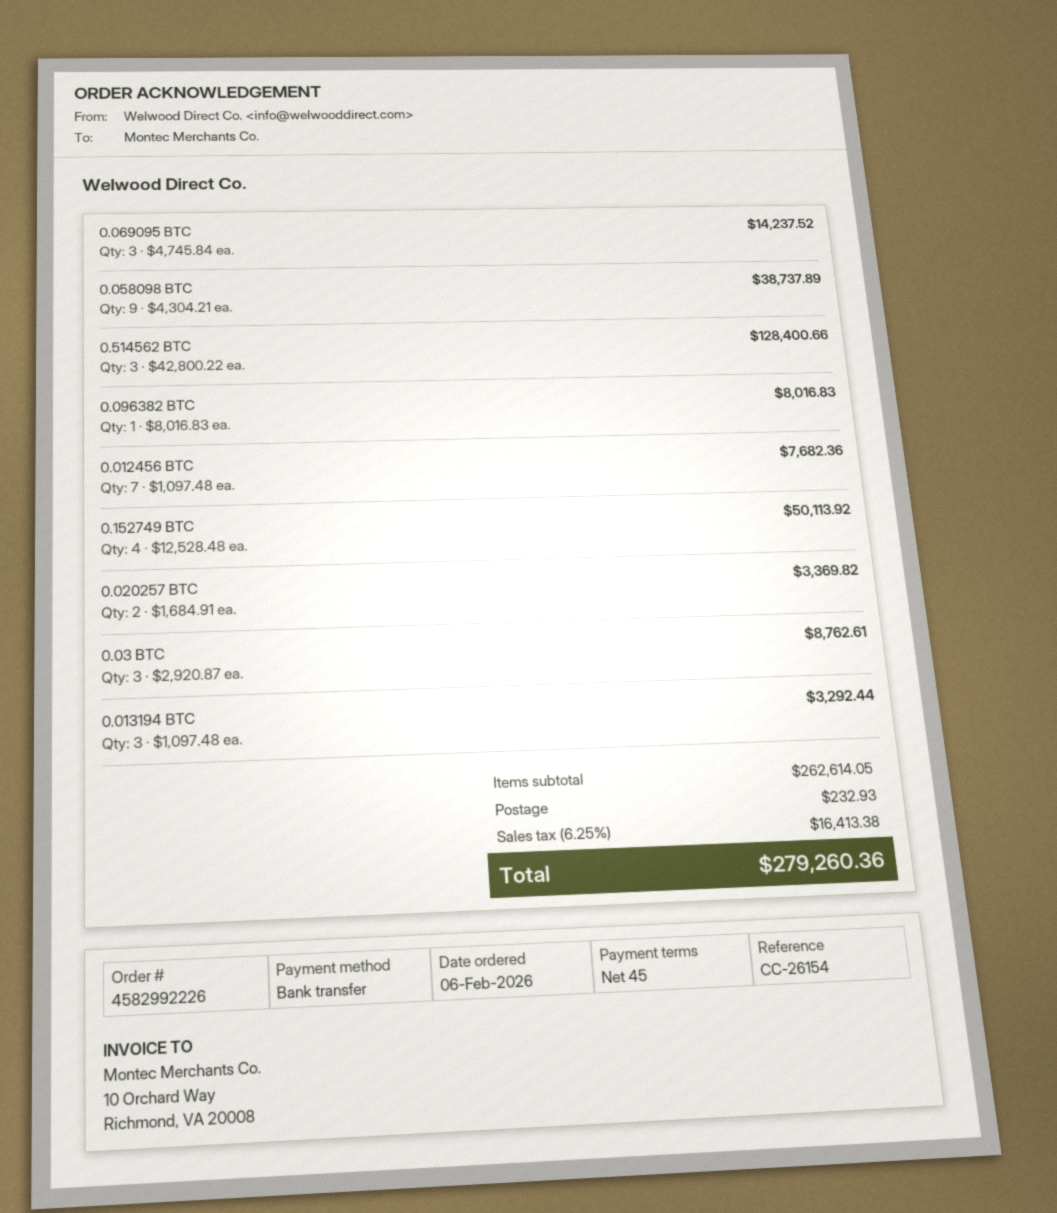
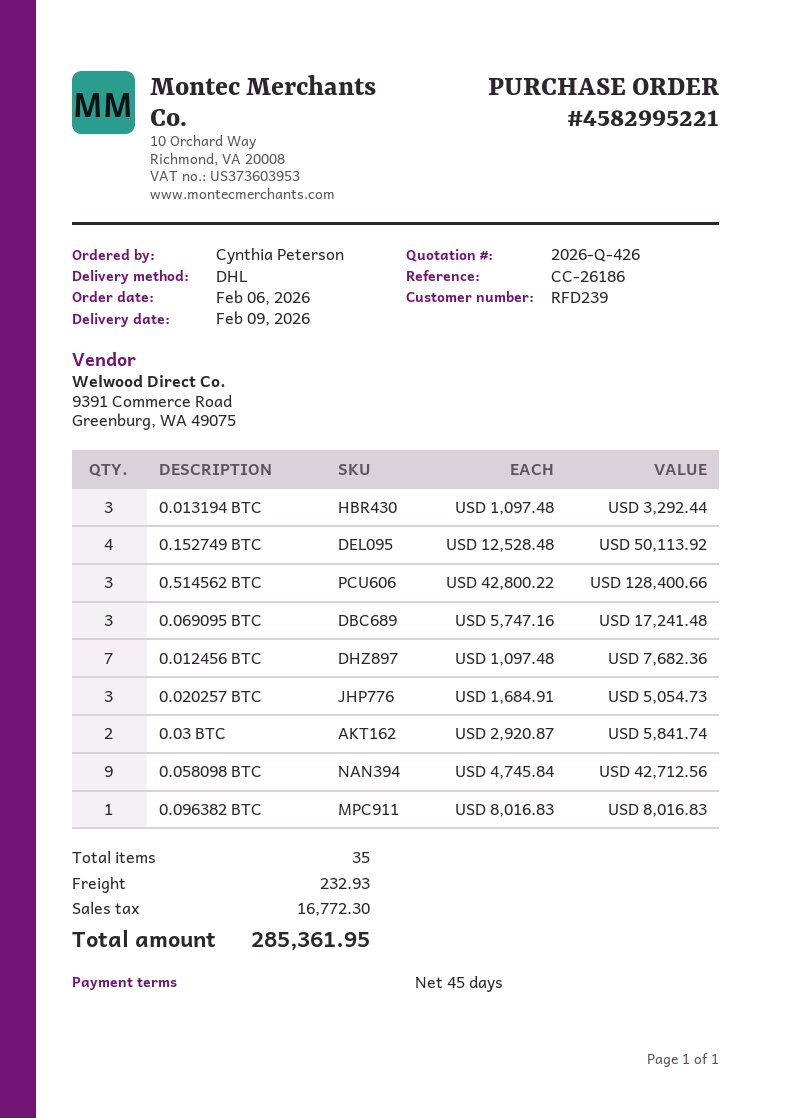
order number: 4582992226 -> 4582995221
reference: CC-26154 -> CC-26186
0.069095 BTC: 3 x 4745.84 = 14237.52 -> 3 x 5747.16 = 17241.48
0.058098 BTC: 9 x 4304.21 = 38737.89 -> 9 x 4745.84 = 42712.56
0.020257 BTC: 2 x 1684.91 = 3369.82 -> 3 x 1684.91 = 5054.73
0.03 BTC: 3 x 2920.87 = 8762.61 -> 2 x 2920.87 = 5841.74
tax: 16413.38 -> 16772.30
total: 279260.36 -> 285361.95

